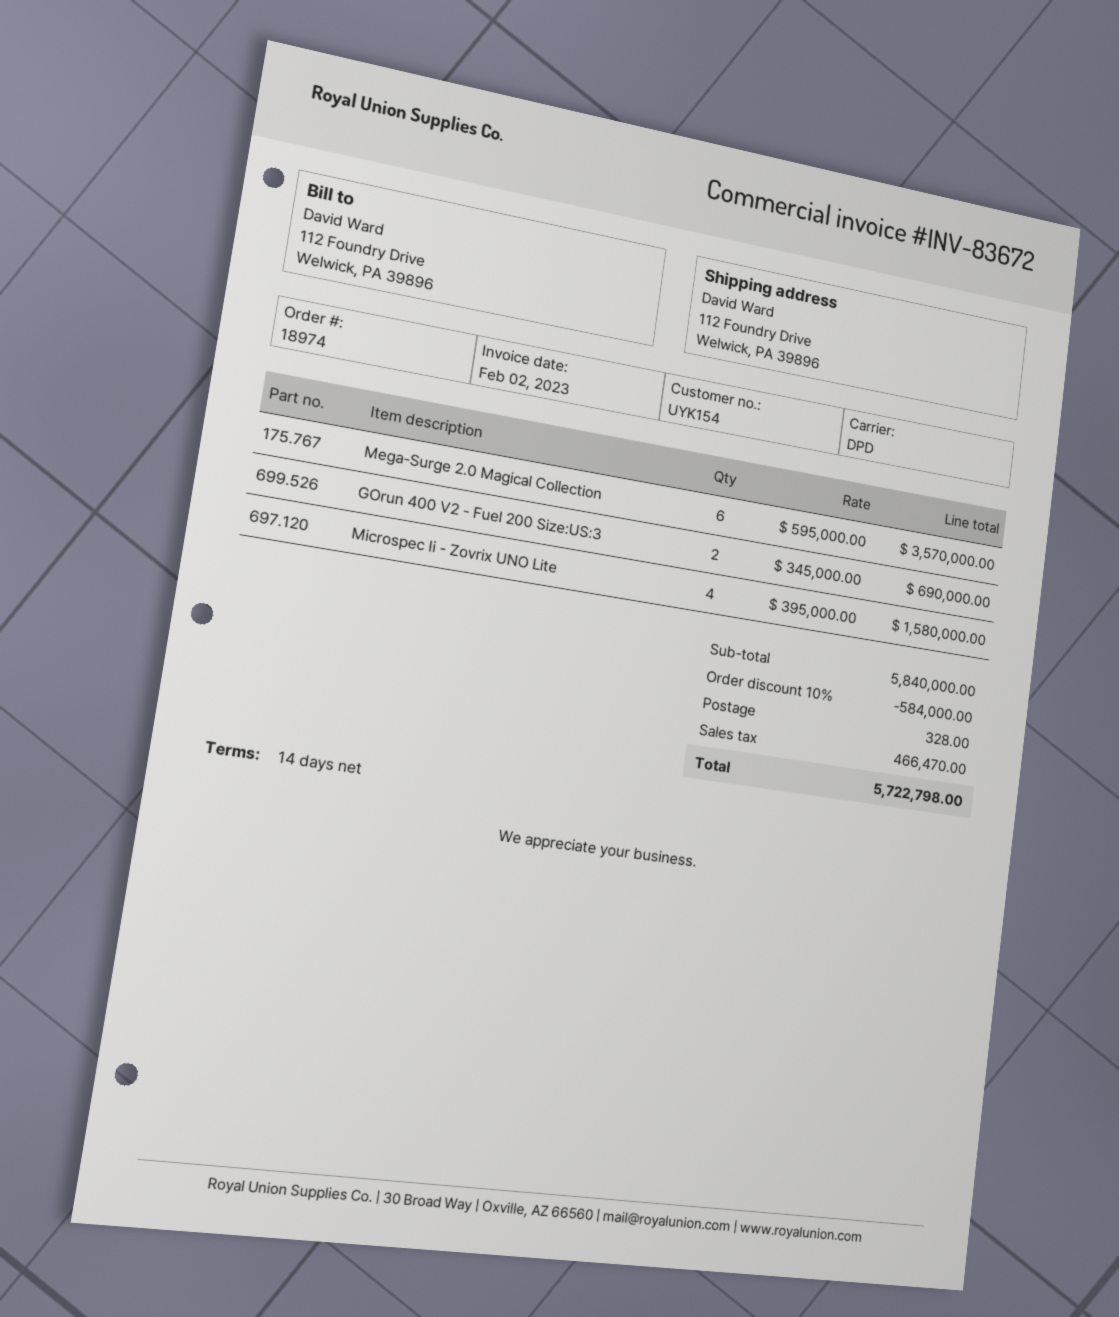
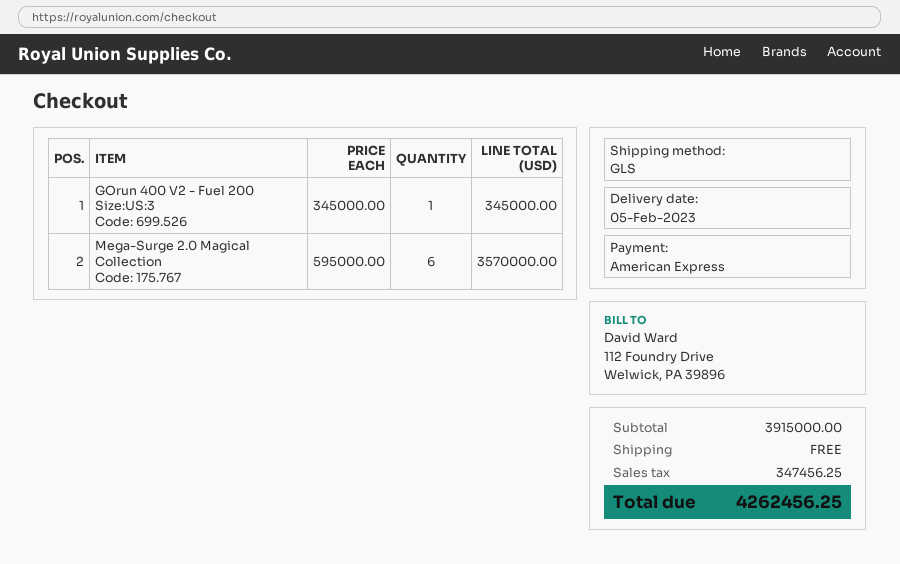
shipping method: DPD -> GLS
GOrun 400 V2 - Fuel 200 Size:US:3: 2 x 345000.00 = 690000.00 -> 1 x 345000.00 = 345000.00
Microspec Ii - Zovrix UNO Lite: 4 x 395000.00 = 1580000.00 -> none
subtotal: 5840000.00 -> 3915000.00
discount: 10% = 584000.00 -> none
shipping: 328.00 -> 0.00
tax: 466470.00 -> 347456.25
total: 5722798.00 -> 4262456.25

